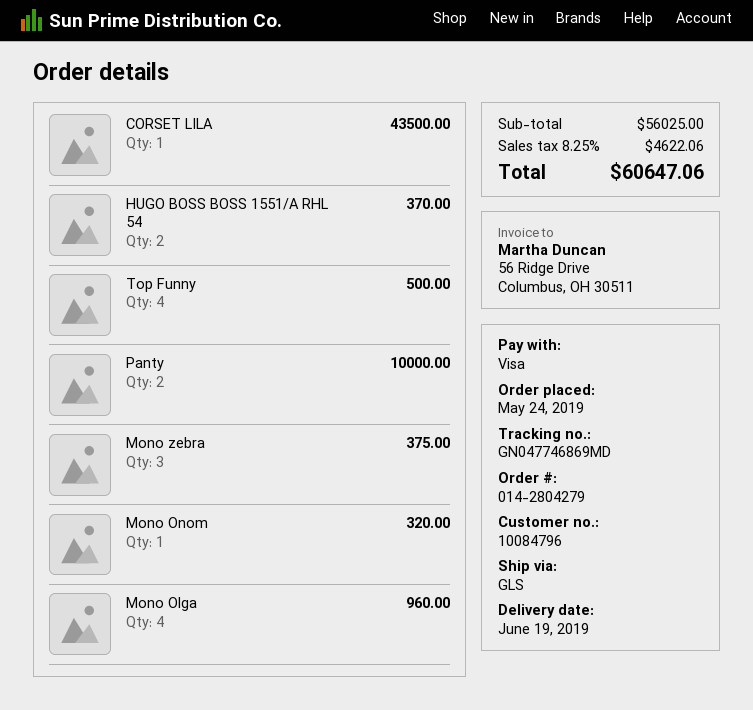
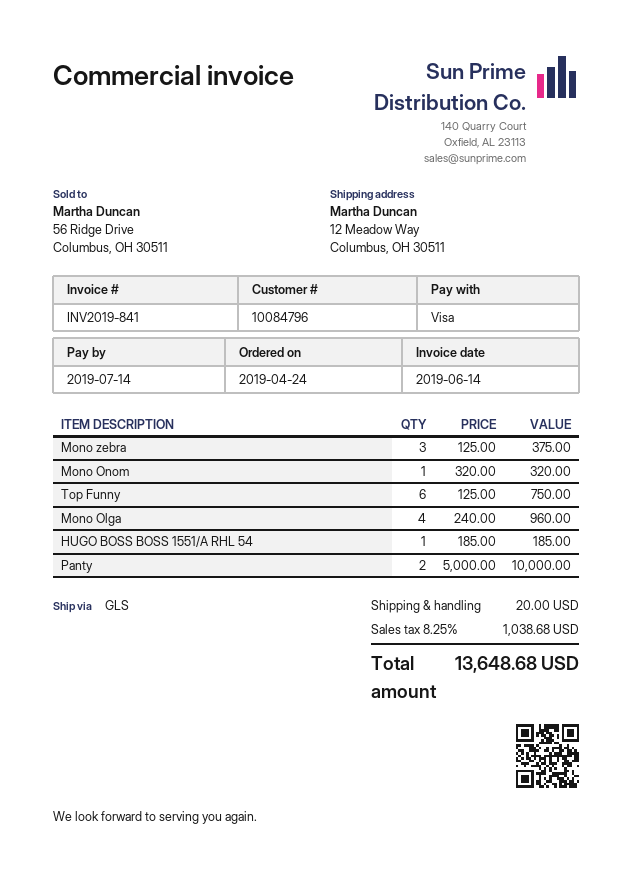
order date: 2019-05-24 -> 2019-04-24
CORSET LILA: 1 for 43500.00 -> none
HUGO BOSS BOSS 1551/A RHL 54: 2 for 370.00 -> 1 for 185.00
Top Funny: 4 for 500.00 -> 6 for 750.00
shipping: none -> 20.00
tax: 8.25% = 4622.06 -> 8.25% = 1038.68
total: 60647.06 -> 13648.68

